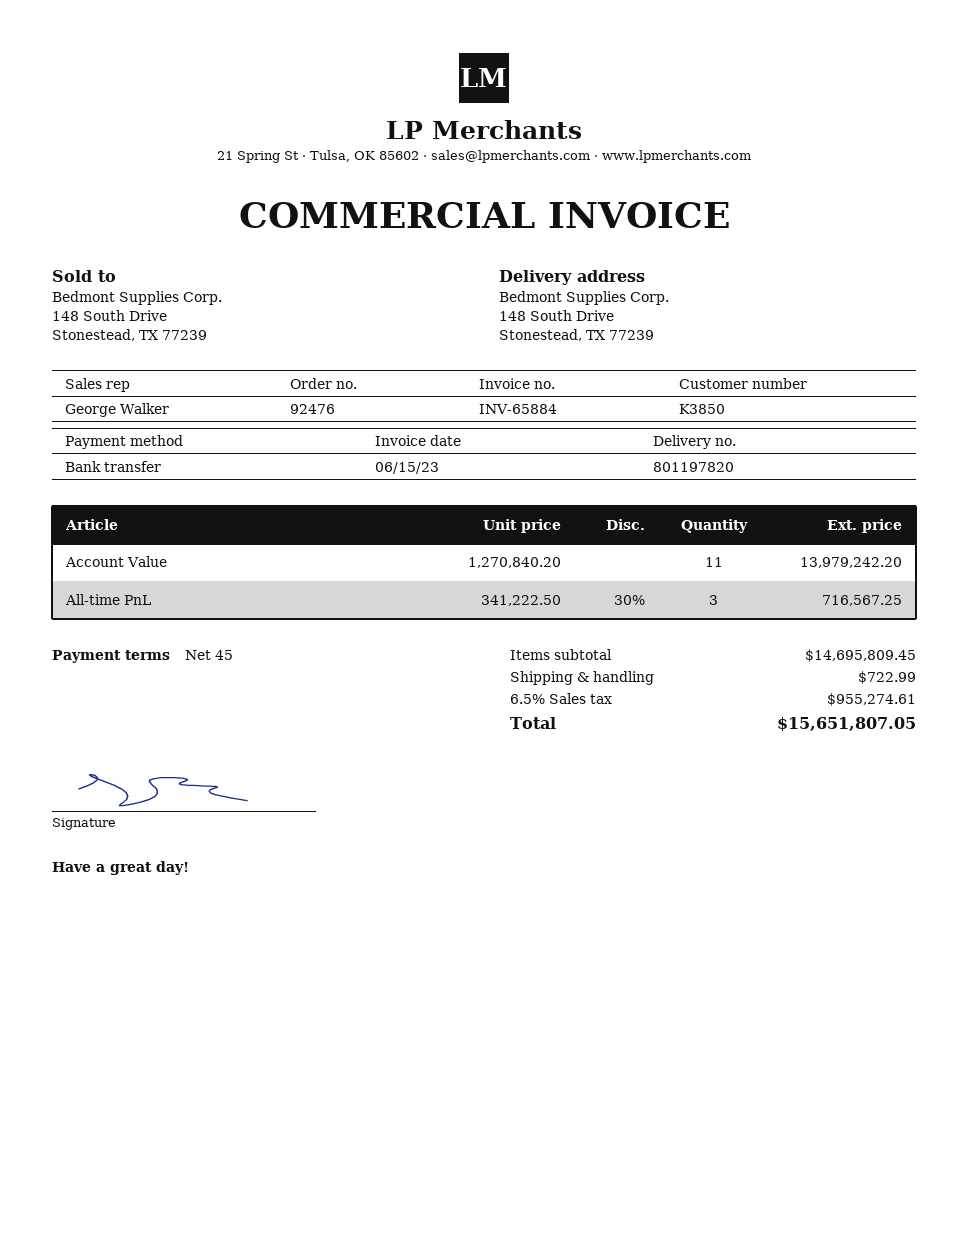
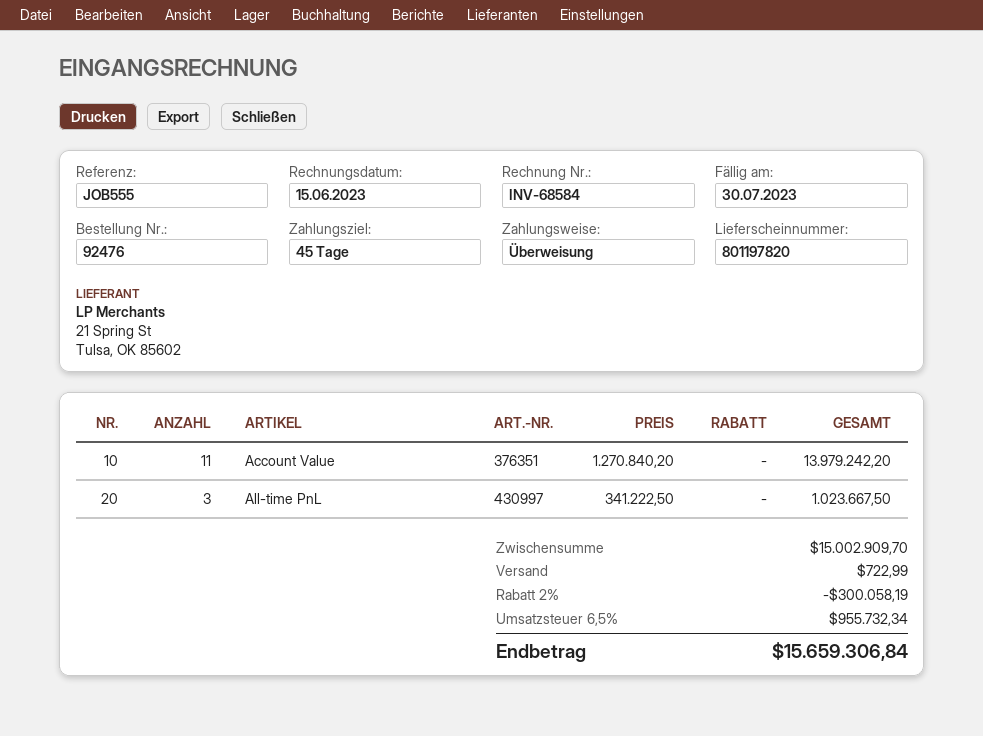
invoice number: INV-65884 -> INV-68584
All-time PnL: 3 x 341222.50 - 30% = 716567.25 -> 3 x 341222.50 = 1023667.50
subtotal: 14695809.45 -> 15002909.70
discount: none -> 2% = 300058.19
tax: 6.5% = 955274.61 -> 6.5% = 955732.34
total: 15651807.05 -> 15659306.84

